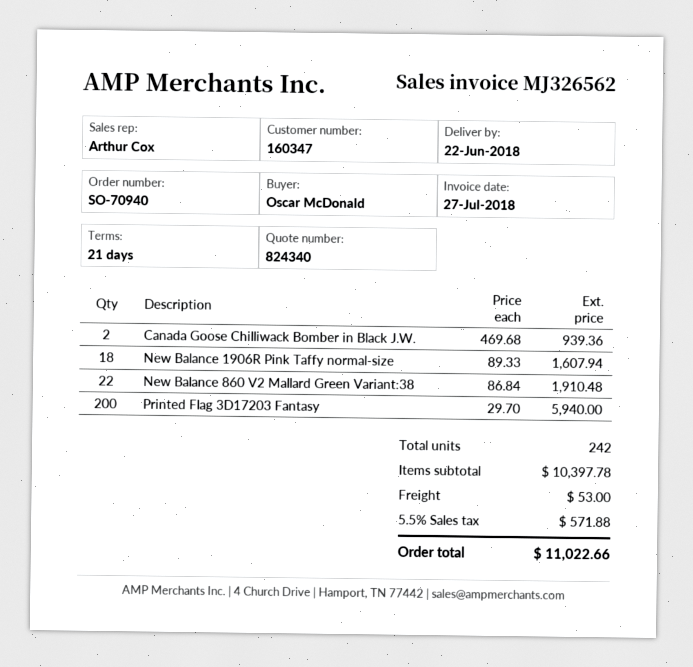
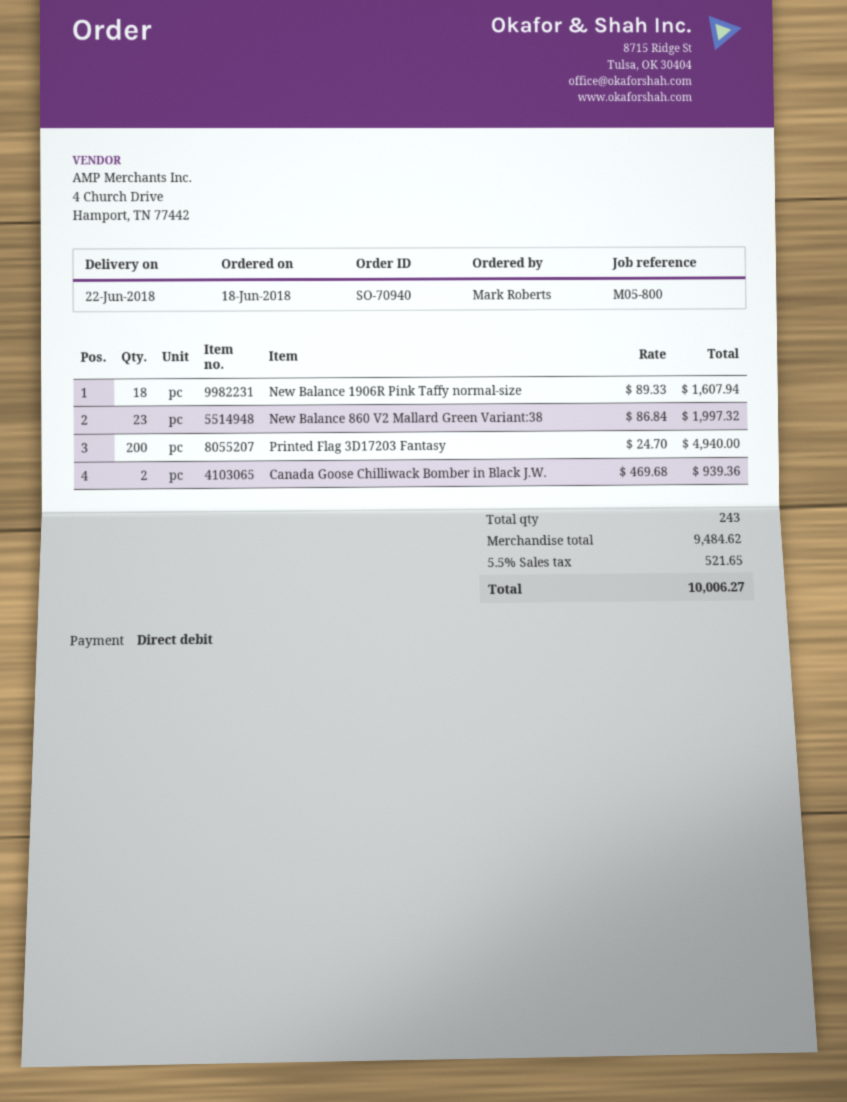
ordered by: Oscar McDonald -> Mark Roberts
New Balance 860 V2 Mallard Green Variant:38: 22 x 86.84 = 1910.48 -> 23 x 86.84 = 1997.32
Printed Flag 3D17203 Fantasy: 200 x 29.70 = 5940.00 -> 200 x 24.70 = 4940.00
total quantity: 242 -> 243
subtotal: 10397.78 -> 9484.62
shipping: 53.00 -> none
tax: 5.5% = 571.88 -> 5.5% = 521.65
total: 11022.66 -> 10006.27

